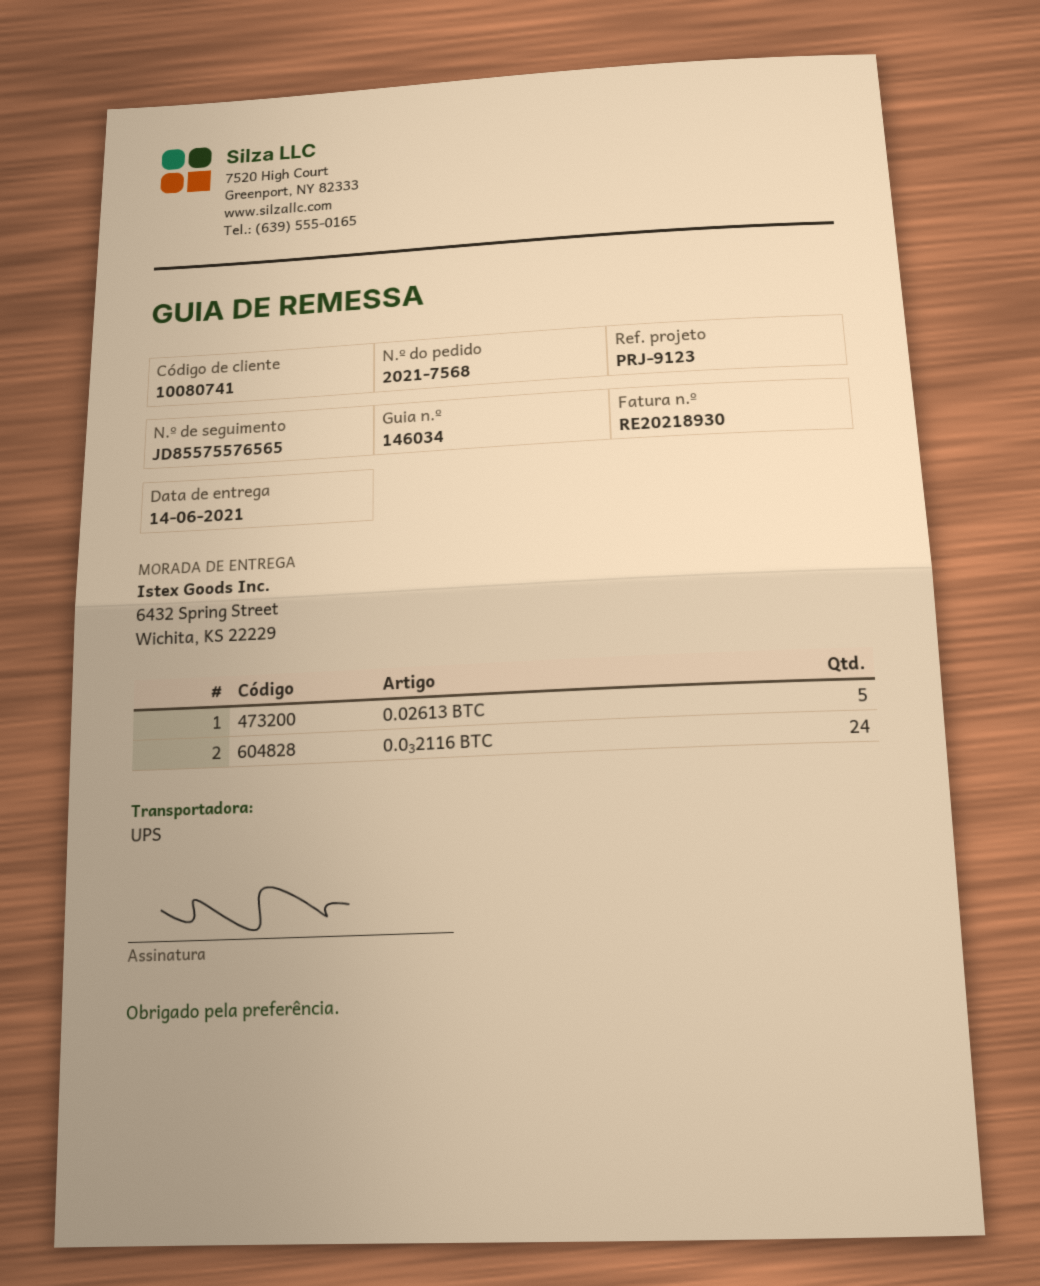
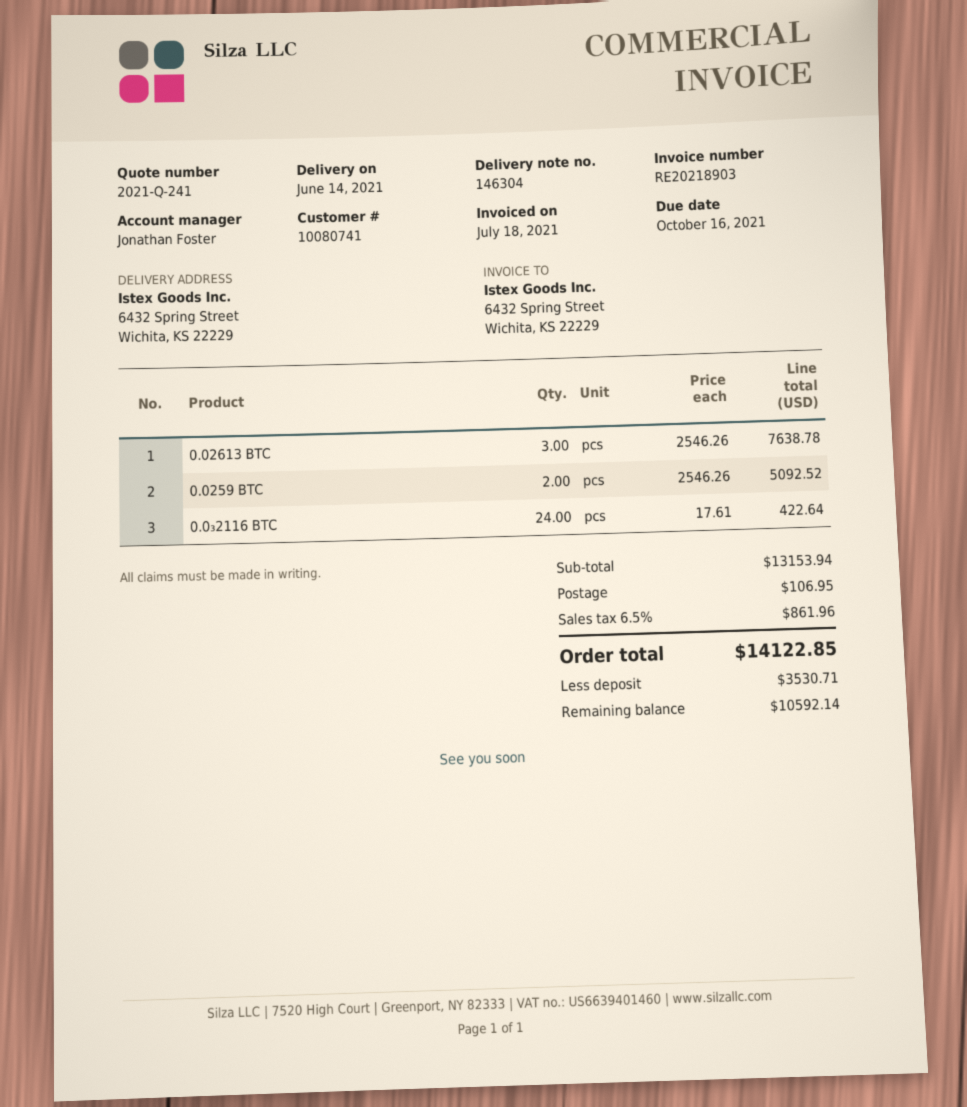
delivery note number: 146034 -> 146304
invoice number: RE20218930 -> RE20218903
0.02613 BTC: 5 -> 3
0.0259 BTC: none -> 2

